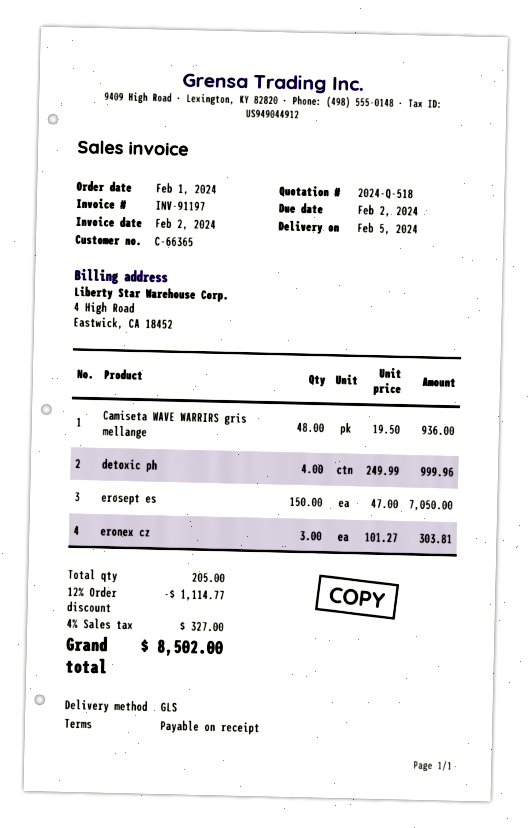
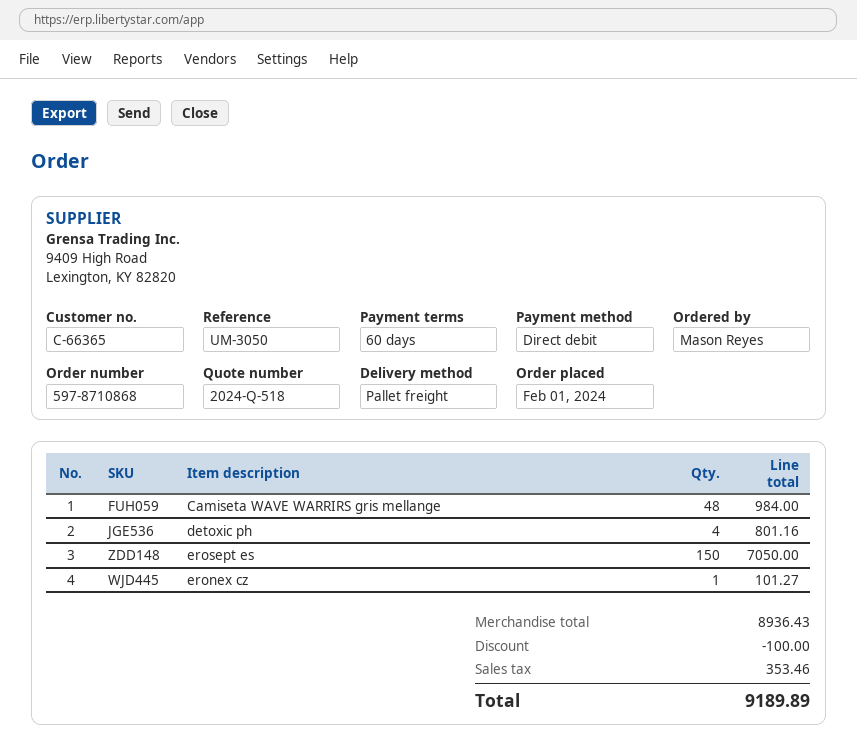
payment terms: on receipt -> 60 days
shipping method: GLS -> pallet freight
Camiseta WAVE WARRIRS gris mellange: 48 for 936.00 -> 48 for 984.00
detoxic ph: 4 for 999.96 -> 4 for 801.16
eronex cz: 3 for 303.81 -> 1 for 101.27
discount: 1114.77 -> 100.00
tax: 327.00 -> 353.46
total: 8502.00 -> 9189.89

